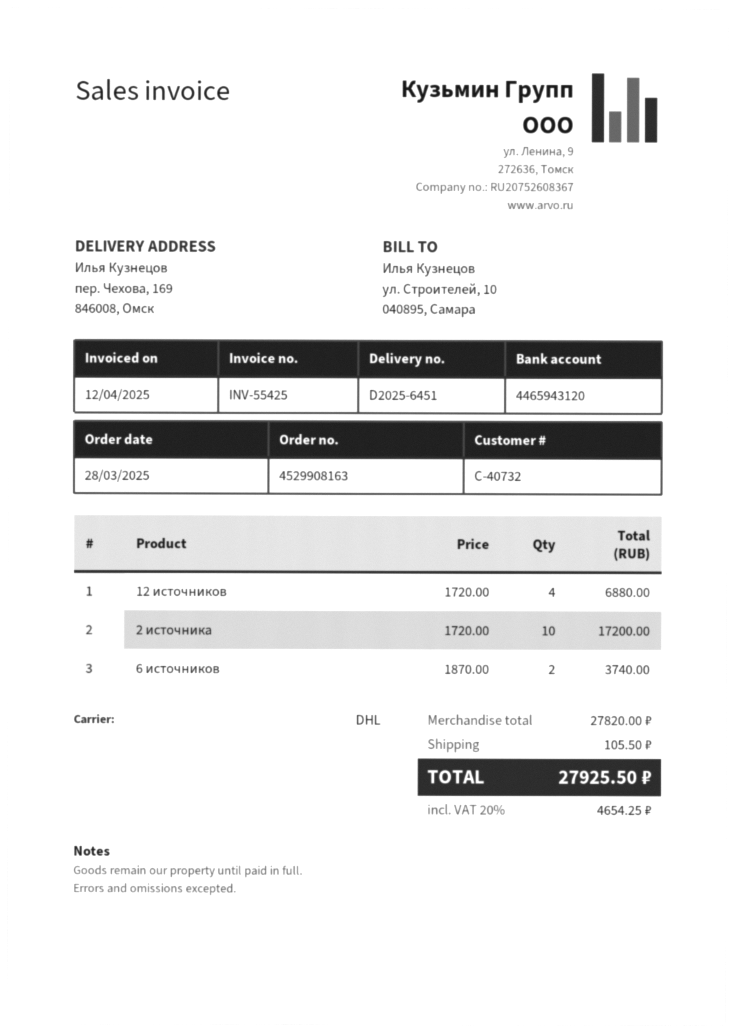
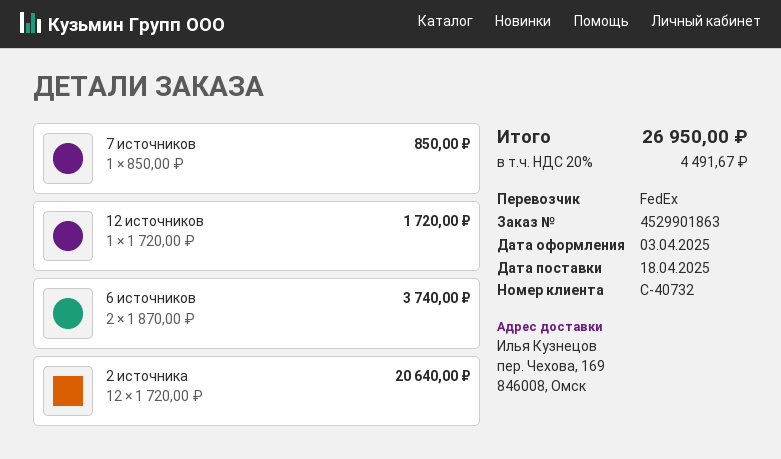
order number: 4529908163 -> 4529901863
order date: 2025-03-28 -> 2025-04-03
shipping method: DHL -> FedEx
12 источников: 4 x 1720.00 = 6880.00 -> 1 x 1720.00 = 1720.00
2 источника: 10 x 1720.00 = 17200.00 -> 12 x 1720.00 = 20640.00
7 источников: none -> 1 x 850.00 = 850.00
shipping: 105.50 -> none
tax: 20% = 4654.25 -> 20% = 4491.67
total: 27925.50 -> 26950.00

